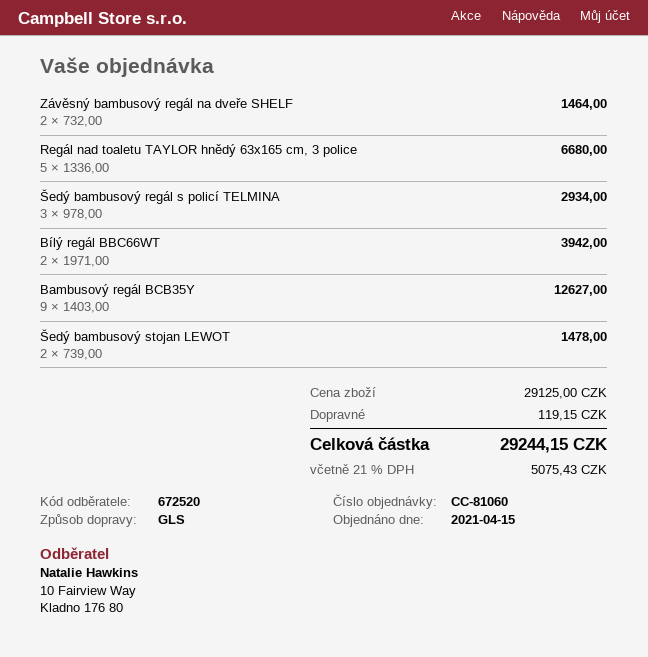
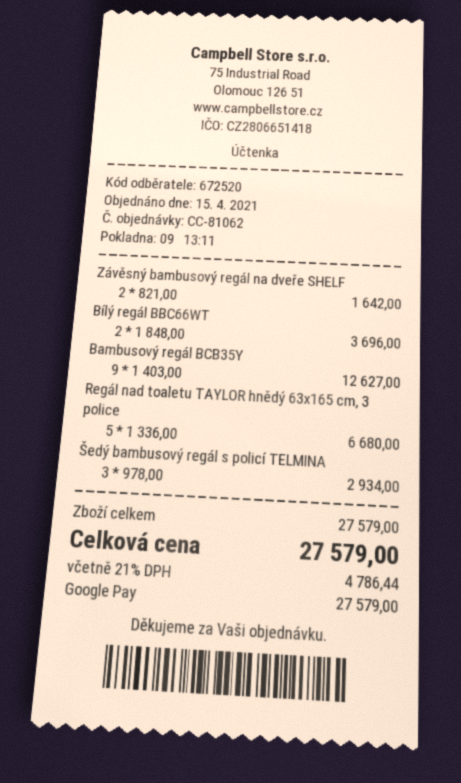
order number: CC-81060 -> CC-81062
Závěsný bambusový regál na dveře SHELF: 2 x 732.00 = 1464.00 -> 2 x 821.00 = 1642.00
Bílý regál BBC66WT: 2 x 1971.00 = 3942.00 -> 2 x 1848.00 = 3696.00
Šedý bambusový stojan LEWOT: 2 x 739.00 = 1478.00 -> none
subtotal: 29125.00 -> 27579.00
shipping: 119.15 -> none
tax: 21% = 5075.43 -> 21% = 4786.44
total: 29244.15 -> 27579.00

